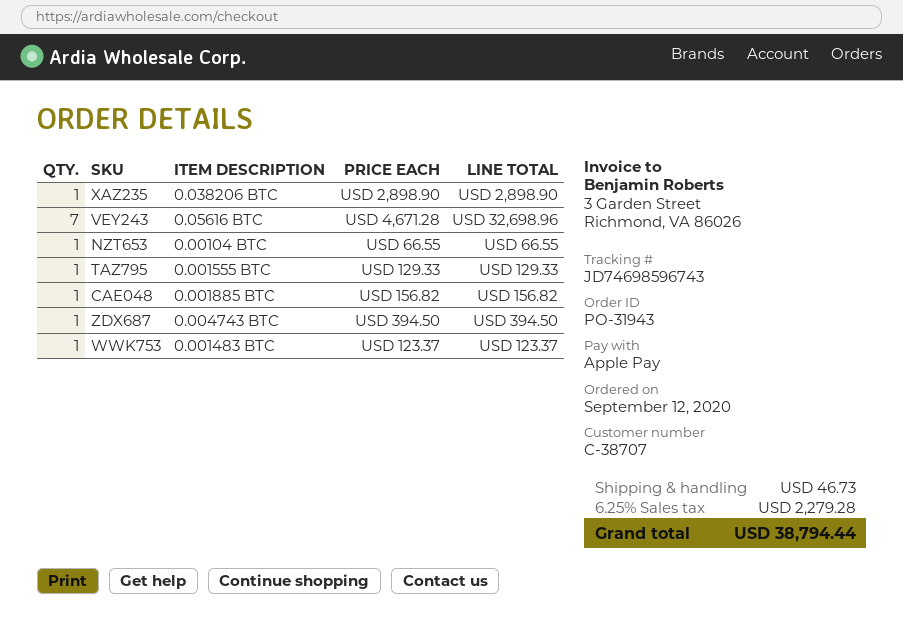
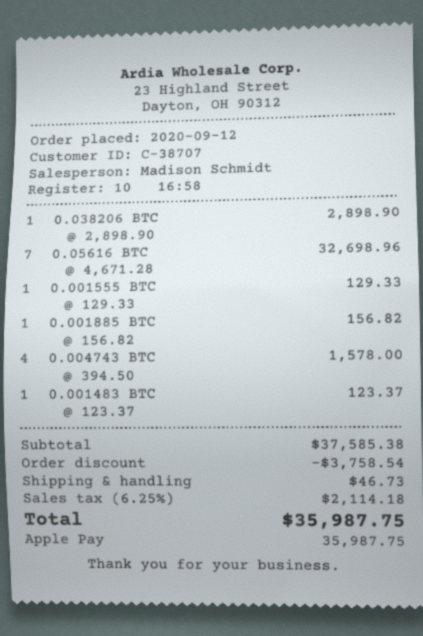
0.00104 BTC: 1 x 66.55 = 66.55 -> none
0.004743 BTC: 1 x 394.50 = 394.50 -> 4 x 394.50 = 1578.00
discount: none -> 3758.54
tax: 6.25% = 2279.28 -> 6.25% = 2114.18
total: 38794.44 -> 35987.75

